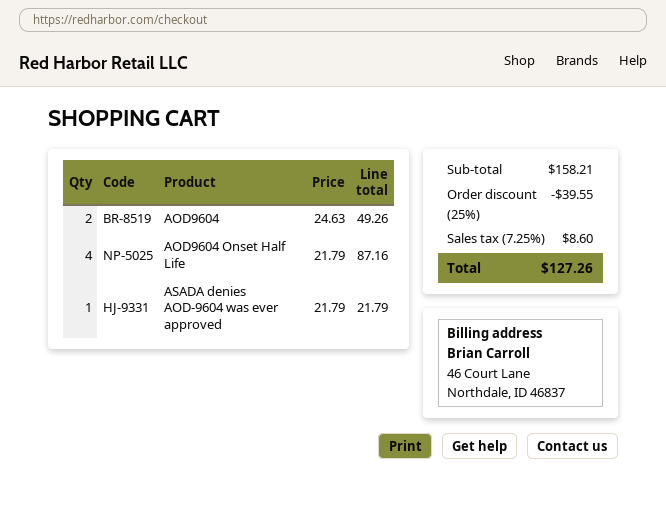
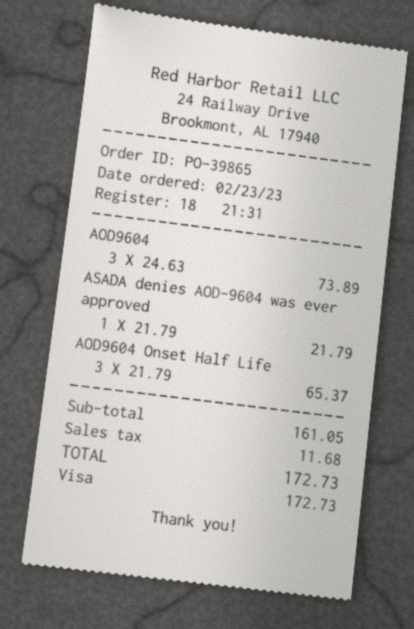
AOD9604: 2 x 24.63 = 49.26 -> 3 x 24.63 = 73.89
AOD9604 Onset Half Life: 4 x 21.79 = 87.16 -> 3 x 21.79 = 65.37
subtotal: 158.21 -> 161.05
discount: 25% = 39.55 -> none
tax: 8.60 -> 11.68
total: 127.26 -> 172.73

